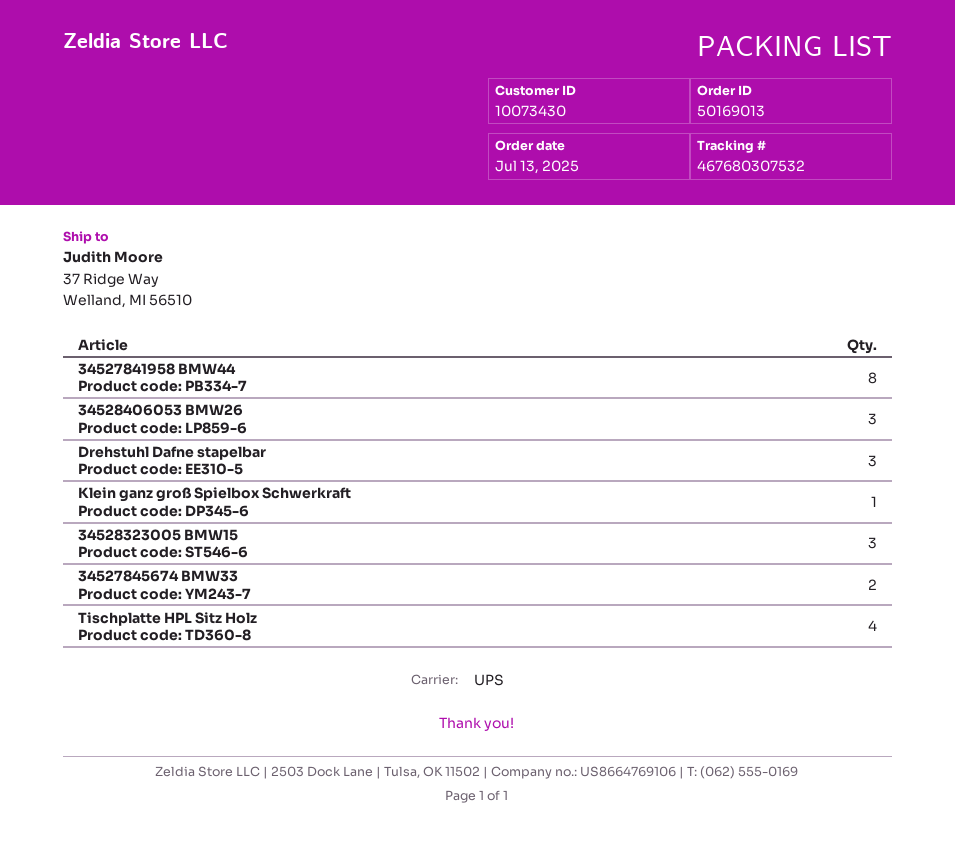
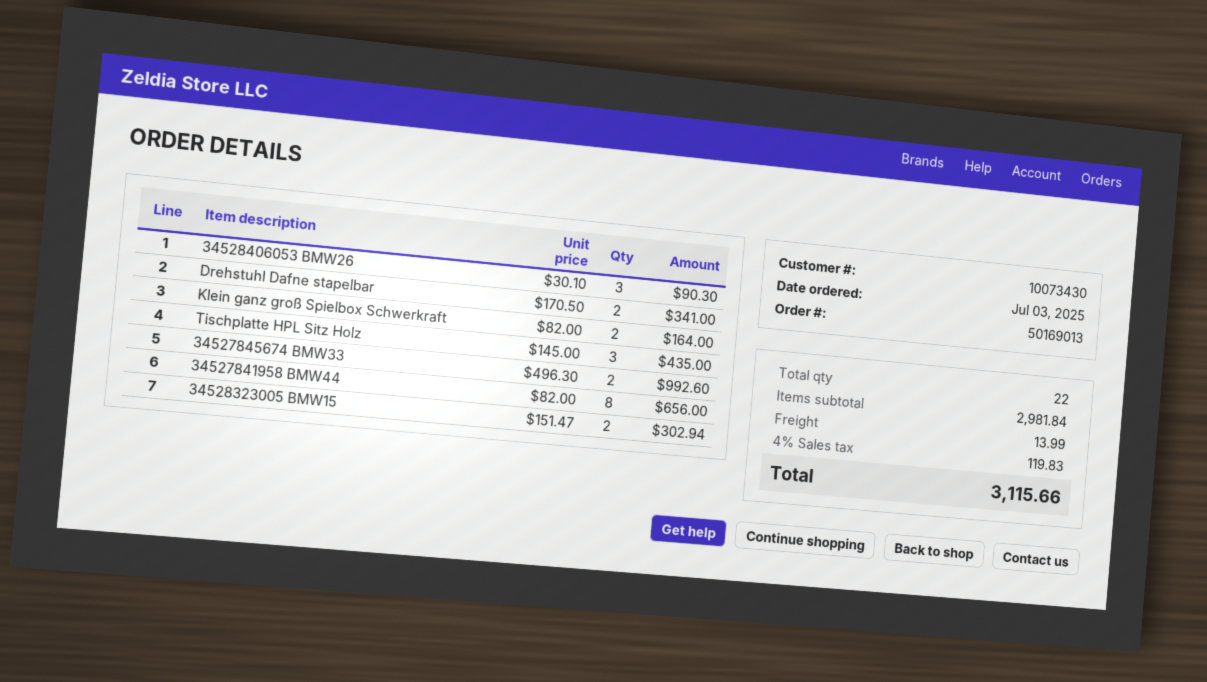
order date: 2025-07-13 -> 2025-07-03
Drehstuhl Dafne stapelbar: 3 -> 2
Klein ganz groß Spielbox Schwerkraft: 1 -> 2
34528323005 BMW15: 3 -> 2
Tischplatte HPL Sitz Holz: 4 -> 3

